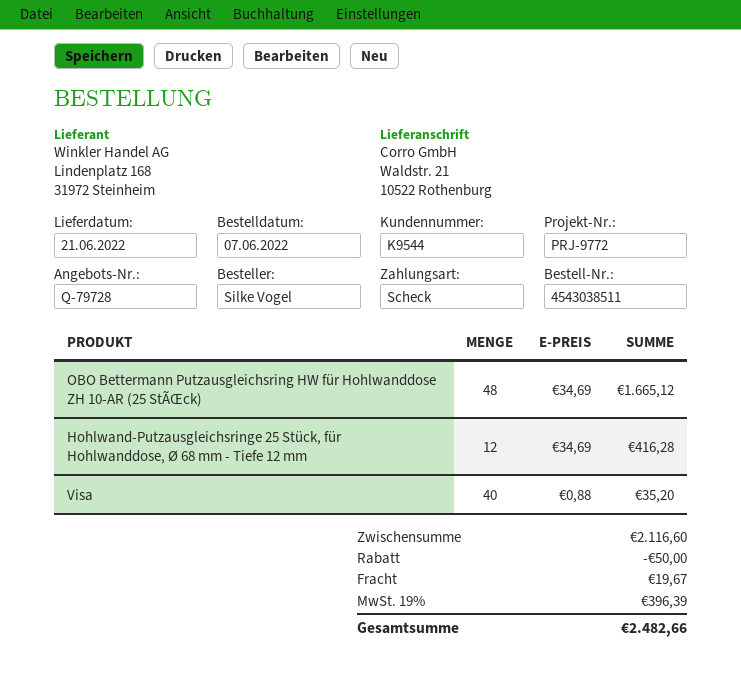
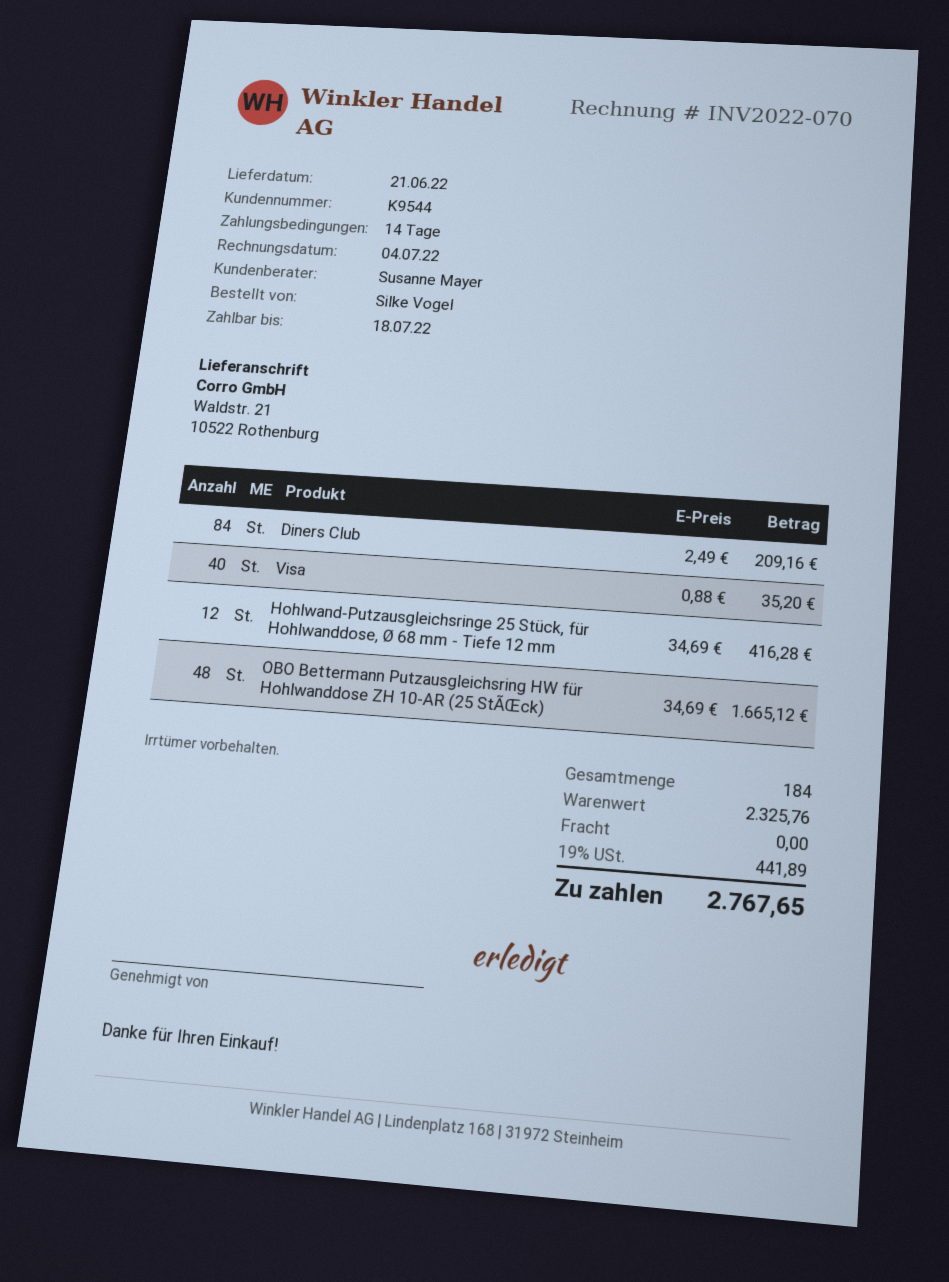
Diners Club: none -> 84 x 2.49 = 209.16
subtotal: 2116.60 -> 2325.76
discount: 50.00 -> none
shipping: 19.67 -> 0.00
tax: 19% = 396.39 -> 19% = 441.89
total: 2482.66 -> 2767.65

